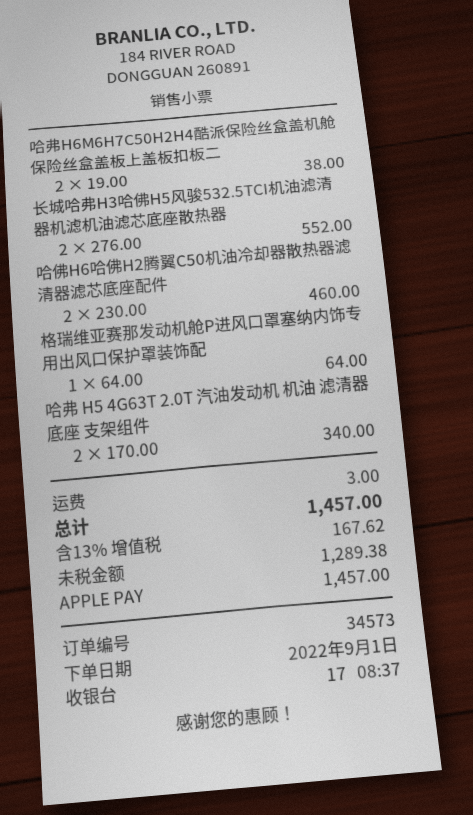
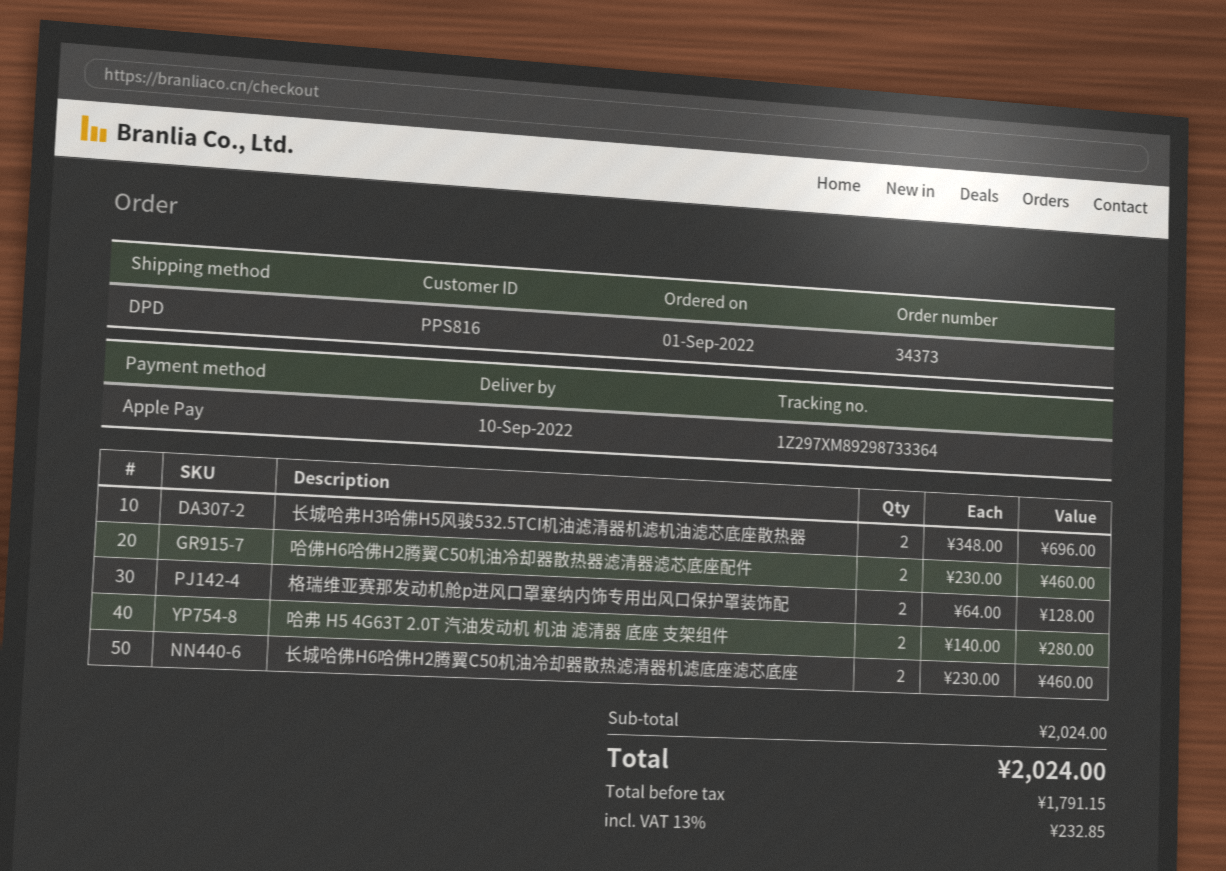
order number: 34573 -> 34373
哈弗H6M6H7C50H2H4酷派保险丝盒盖机舱保险丝盒盖板上盖板扣板二: 2 x 19.00 = 38.00 -> none
长城哈弗H3哈佛H5风骏532.5TCI机油滤清器机滤机油滤芯底座散热器: 2 x 276.00 = 552.00 -> 2 x 348.00 = 696.00
格瑞维亚赛那发动机舱P进风口罩塞纳内饰专用出风口保护罩装饰配: 1 x 64.00 = 64.00 -> 2 x 64.00 = 128.00
哈弗 H5 4G63T 2.0T 汽油发动机 机油 滤清器 底座 支架组件: 2 x 170.00 = 340.00 -> 2 x 140.00 = 280.00
长城哈佛H6哈佛H2腾翼C50机油冷却器散热滤清器机滤底座滤芯底座: none -> 2 x 230.00 = 460.00
shipping: 3.00 -> none
net: 1289.38 -> 1791.15
tax: 13% = 167.62 -> 13% = 232.85
total: 1457.00 -> 2024.00

